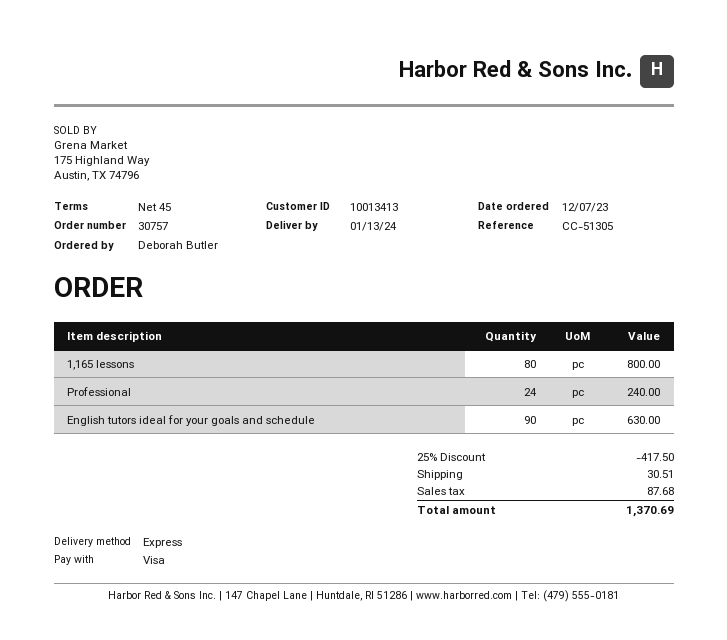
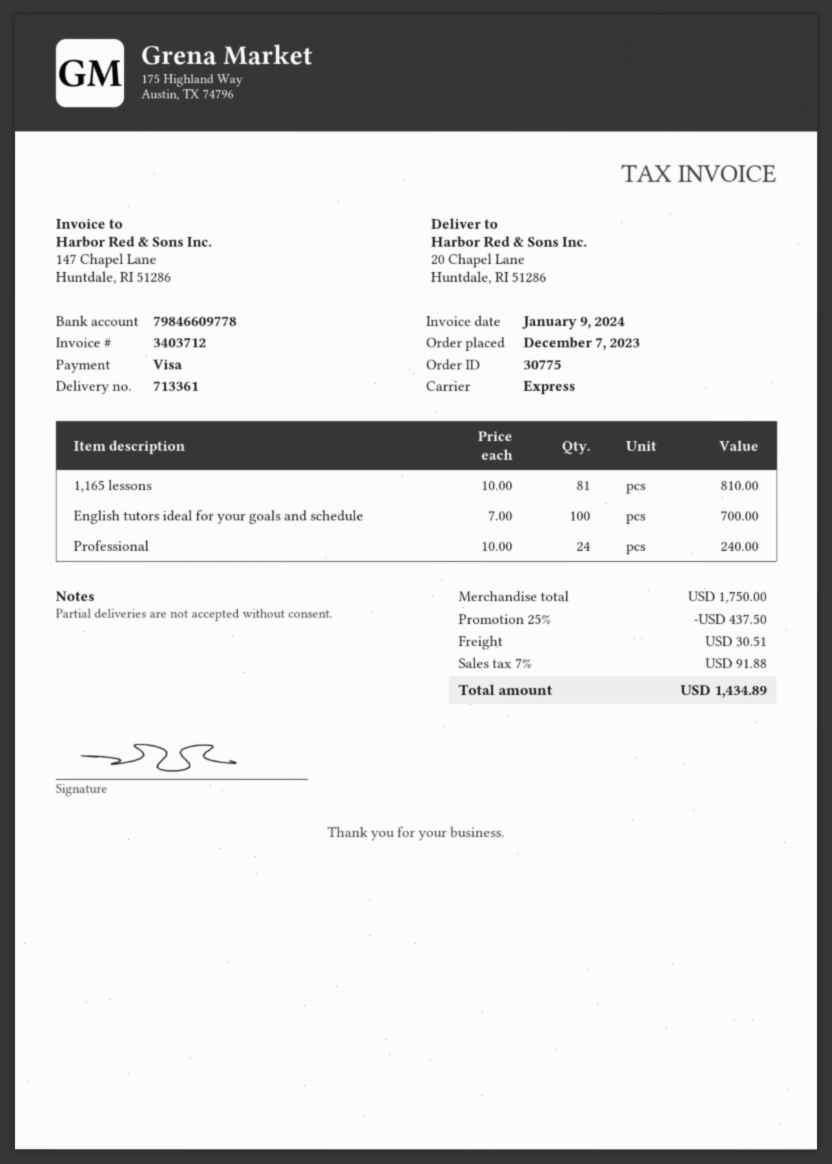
order number: 30757 -> 30775
1,165 lessons: 80 for 800.00 -> 81 for 810.00
English tutors ideal for your goals and schedule: 90 for 630.00 -> 100 for 700.00
discount: 25% = 417.50 -> 25% = 437.50
tax: 87.68 -> 91.88
total: 1370.69 -> 1434.89

